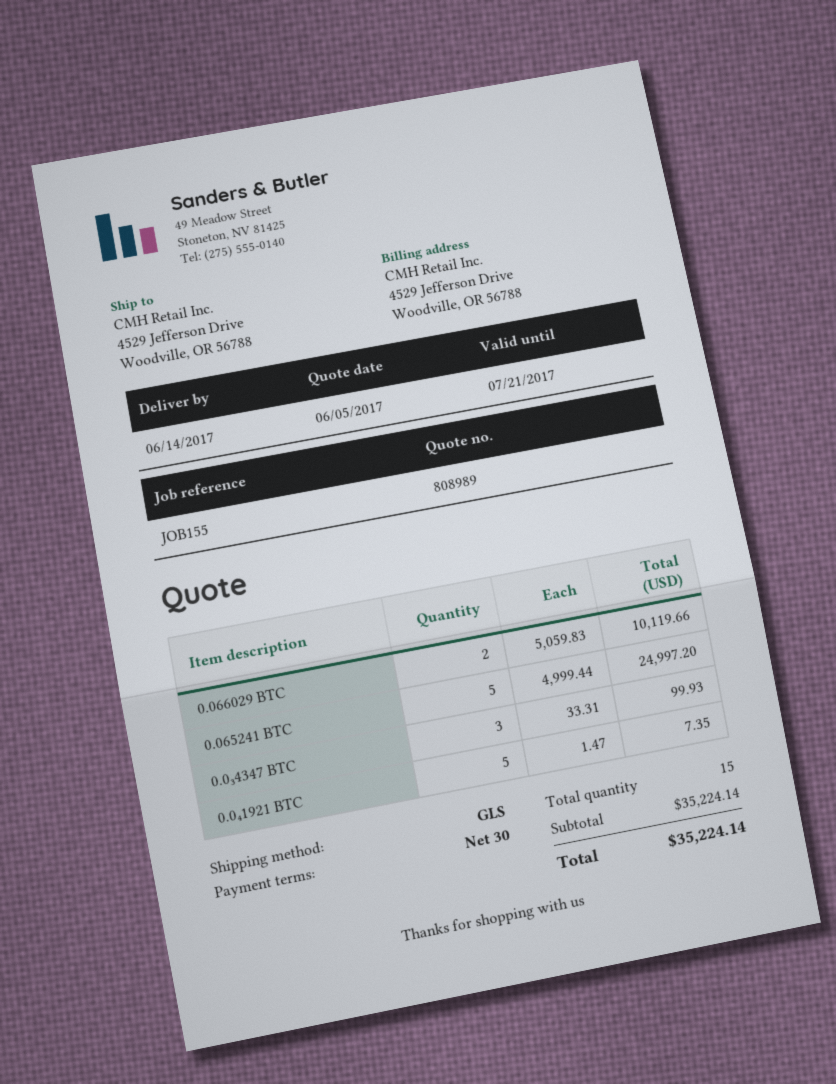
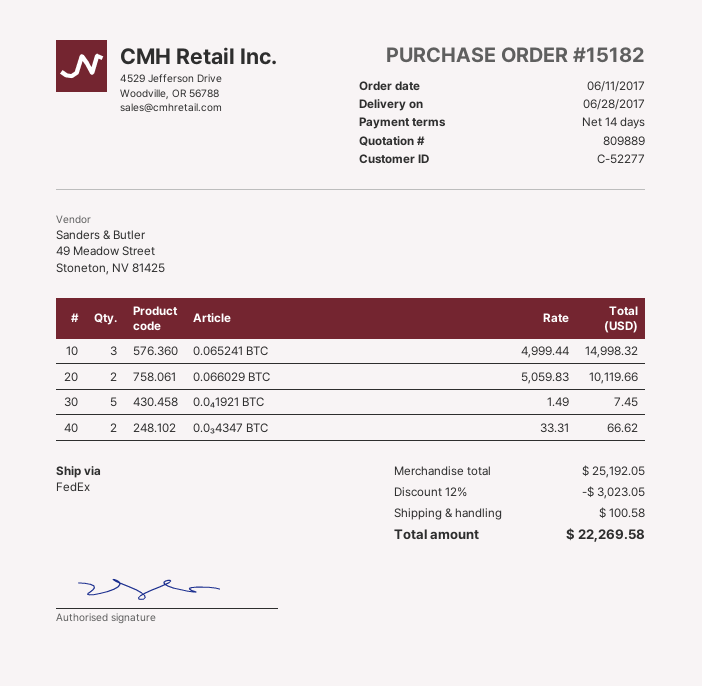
quote number: 808989 -> 809889
delivery date: 2017-06-14 -> 2017-06-28
payment terms: 30 days -> 14 days
shipping method: GLS -> FedEx
0.065241 BTC: 5 x 4999.44 = 24997.20 -> 3 x 4999.44 = 14998.32
0.0₃4347 BTC: 3 x 33.31 = 99.93 -> 2 x 33.31 = 66.62
0.0₄1921 BTC: 5 x 1.47 = 7.35 -> 5 x 1.49 = 7.45
subtotal: 35224.14 -> 25192.05
discount: none -> 12% = 3023.05
shipping: none -> 100.58
total: 35224.14 -> 22269.58

